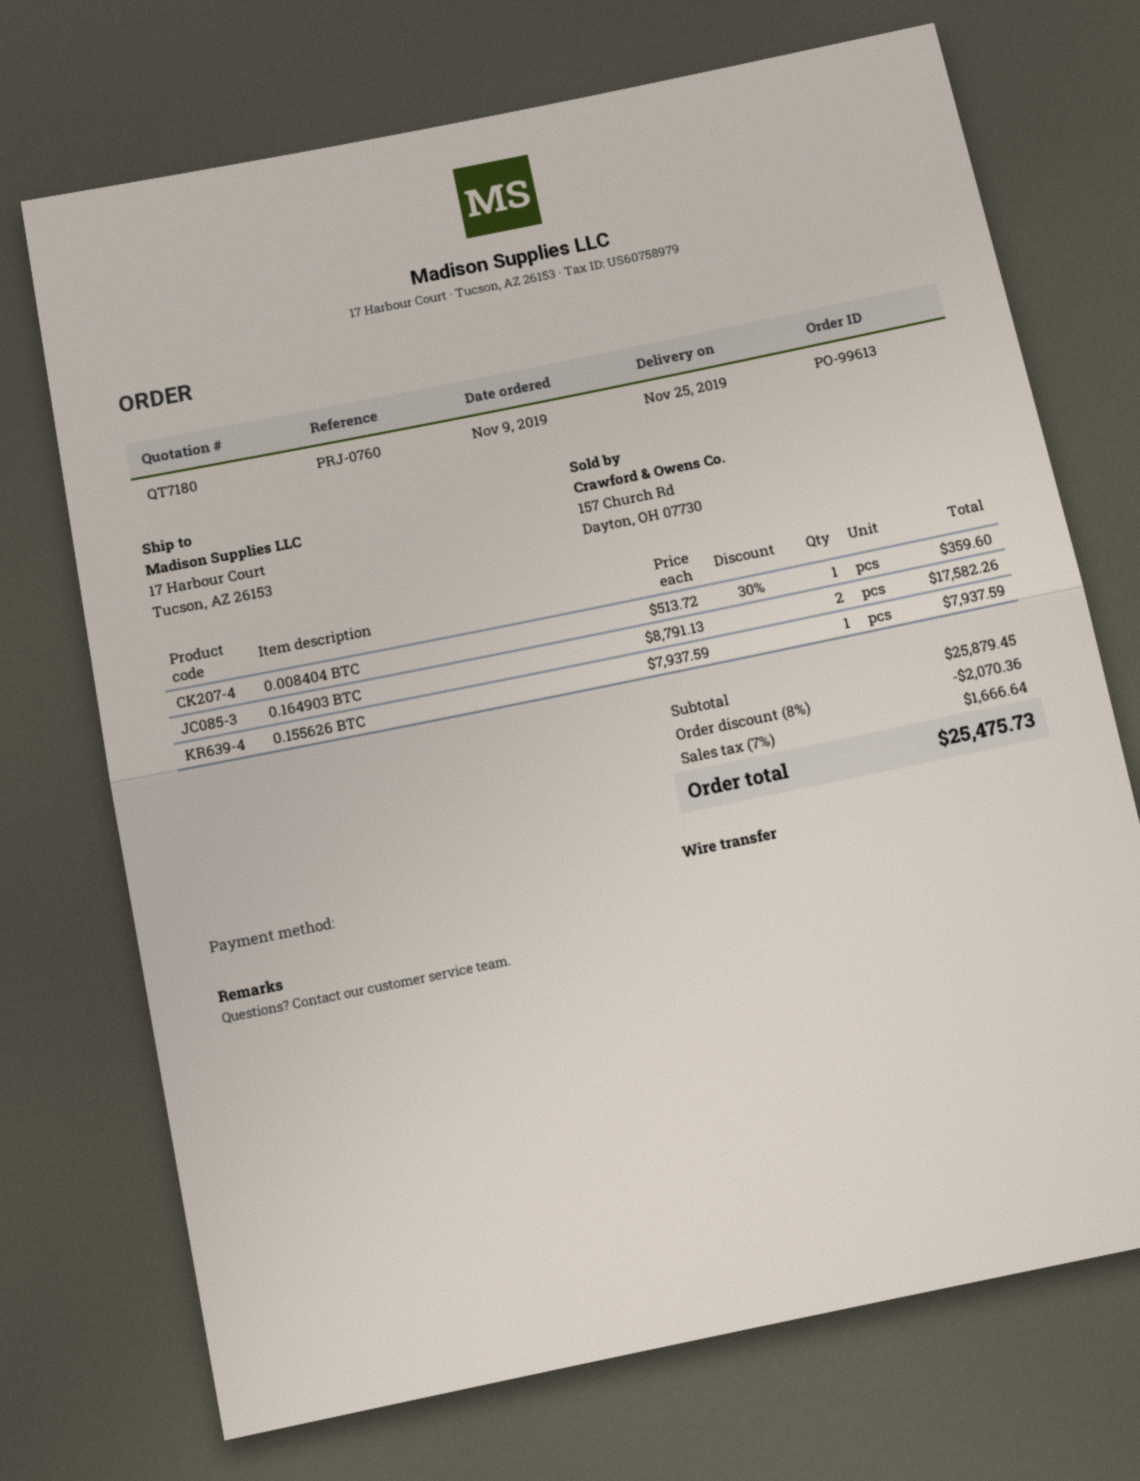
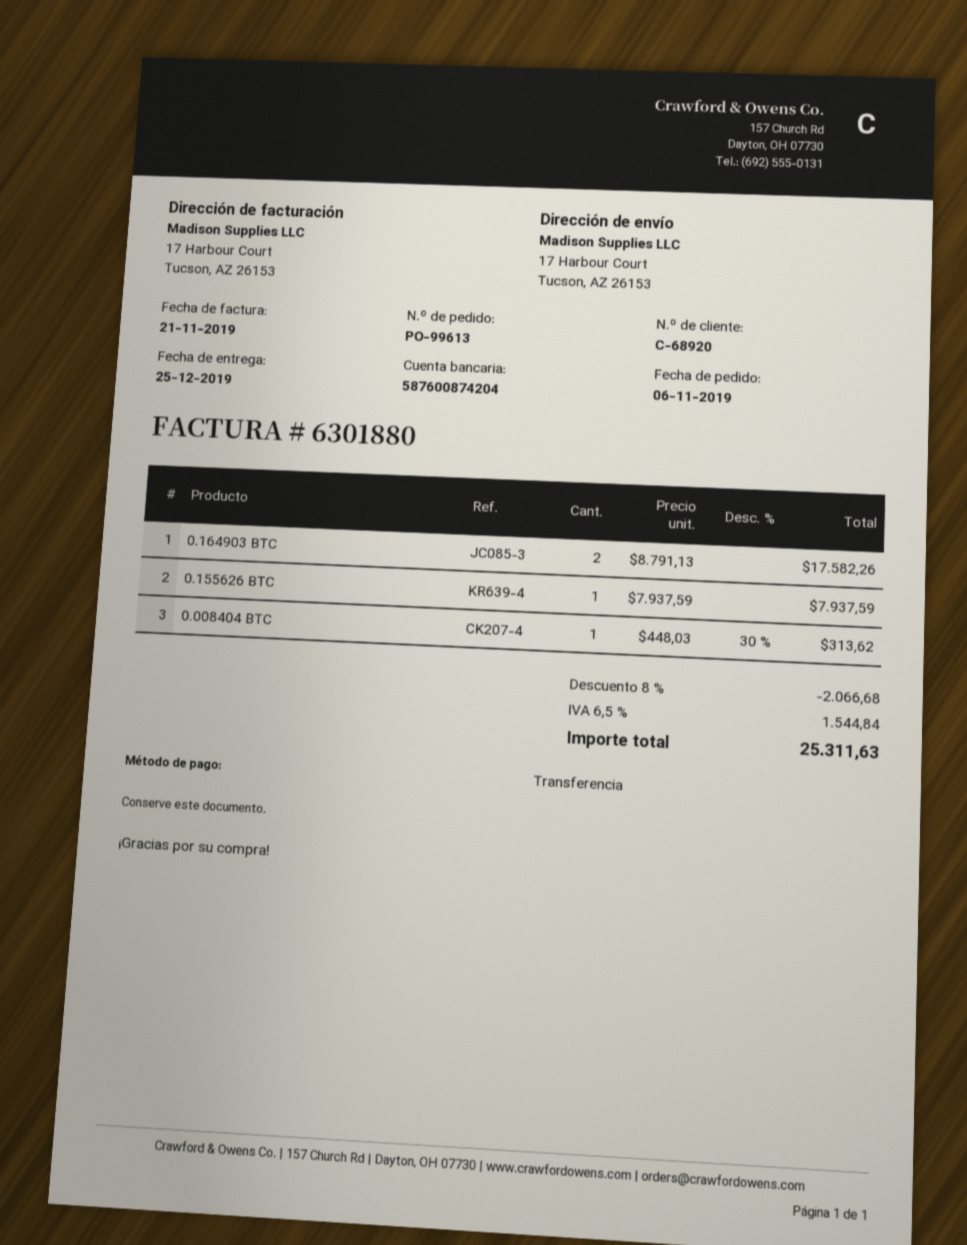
order date: 2019-11-09 -> 2019-11-06
delivery date: 2019-11-25 -> 2019-12-25
0.008404 BTC: 1 x 513.72 - 30% = 359.60 -> 1 x 448.03 - 30% = 313.62
discount: 8% = 2070.36 -> 8% = 2066.68
tax: 7% = 1666.64 -> 6.5% = 1544.84
total: 25475.73 -> 25311.63

